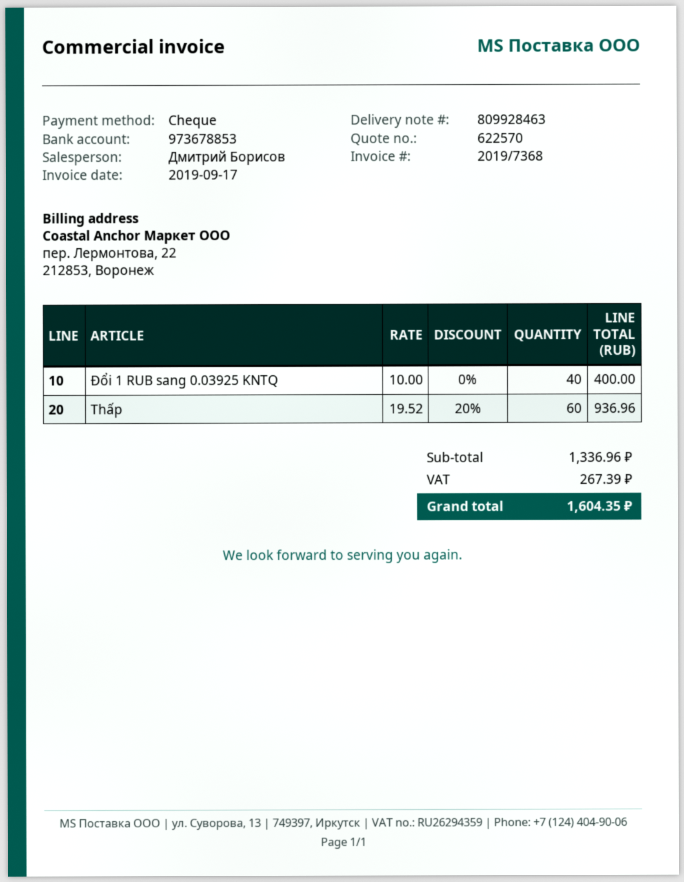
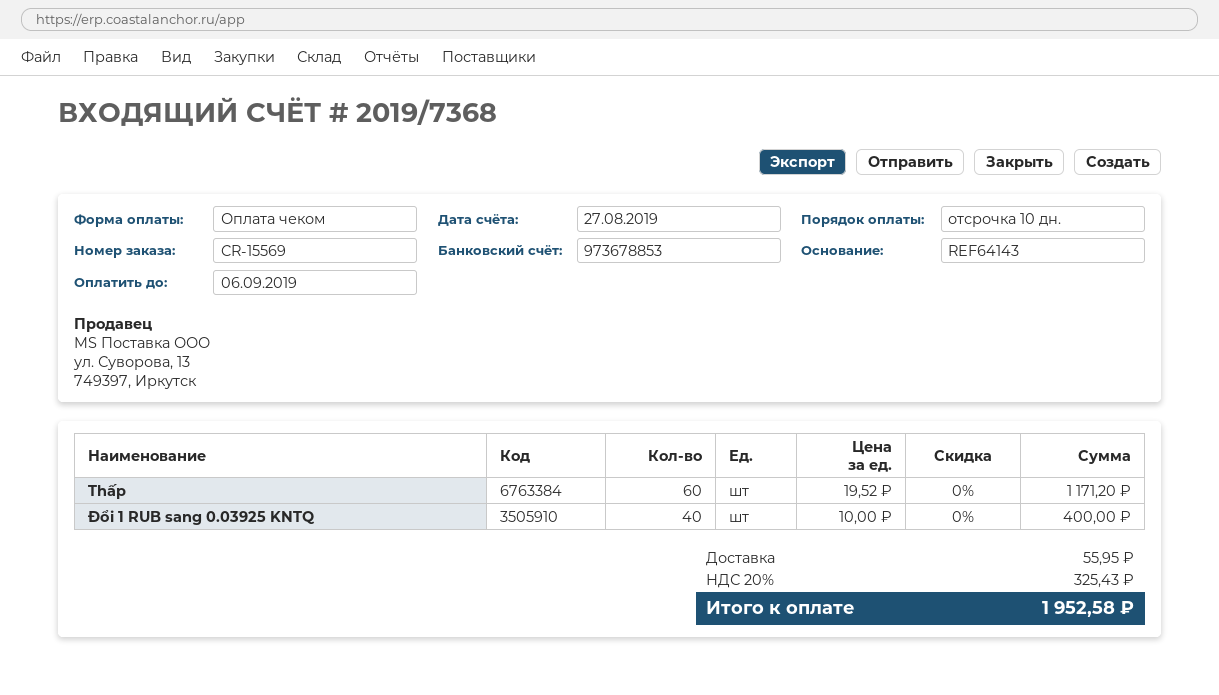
invoice date: 2019-09-17 -> 2019-08-27
Thấp: 60 x 19.52 - 20% = 936.96 -> 60 x 19.52 = 1171.20
shipping: none -> 55.95
tax: 267.39 -> 325.43
total: 1604.35 -> 1952.58

